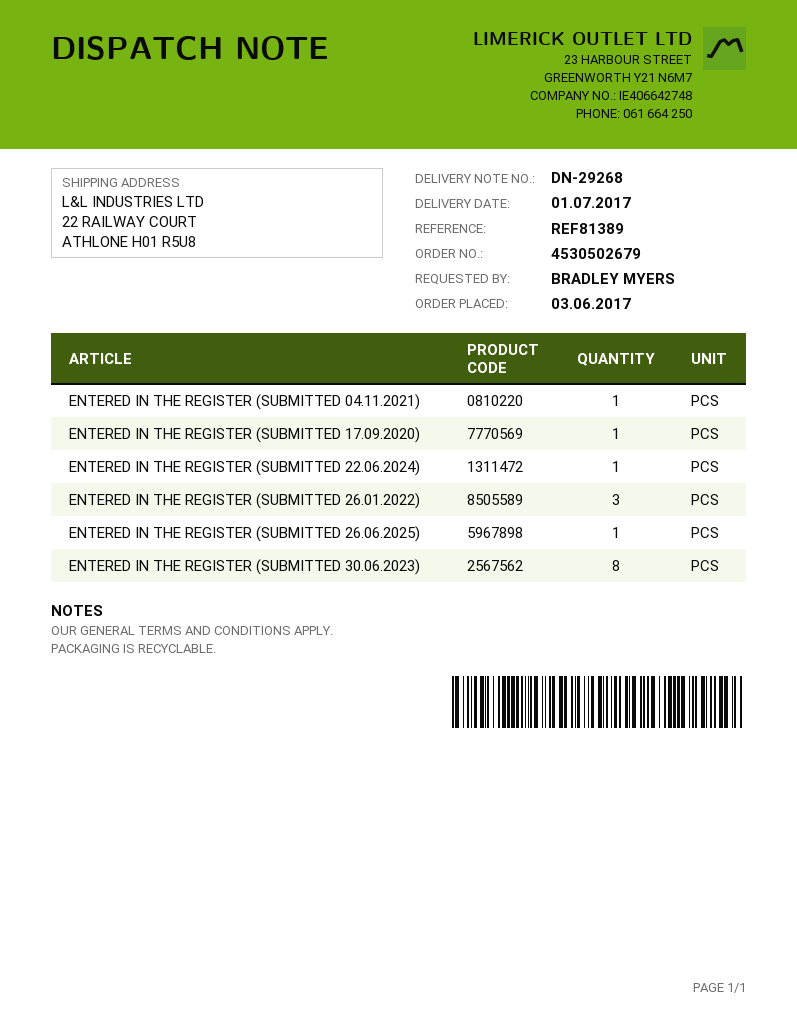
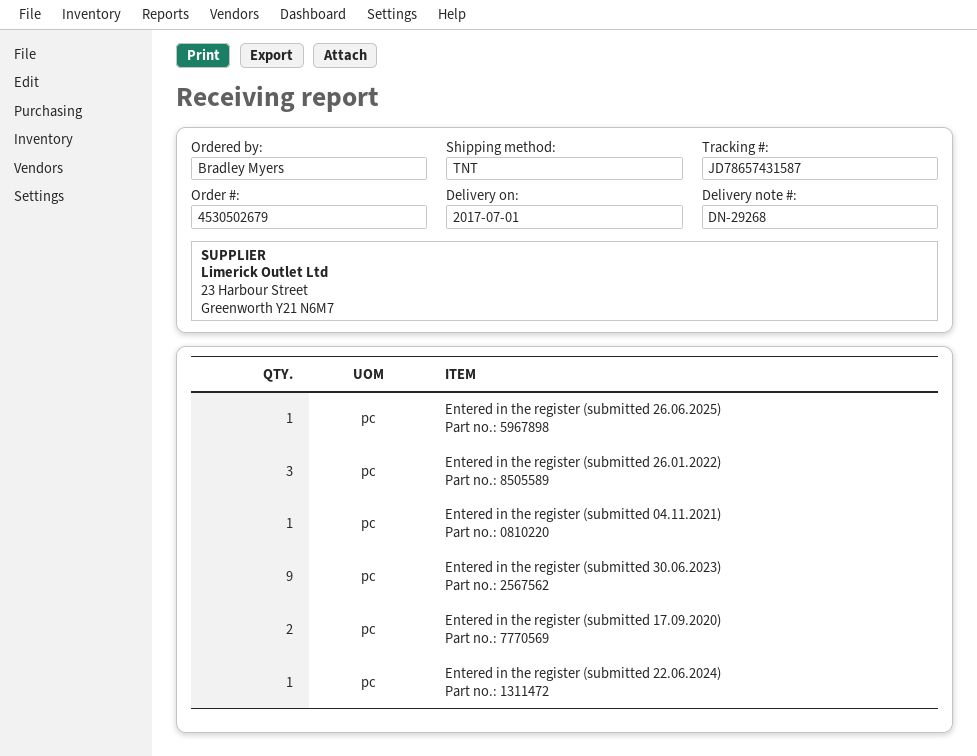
ENTERED IN THE REGISTER (SUBMITTED 17.09.2020): 1 -> 2
ENTERED IN THE REGISTER (SUBMITTED 30.06.2023): 8 -> 9

